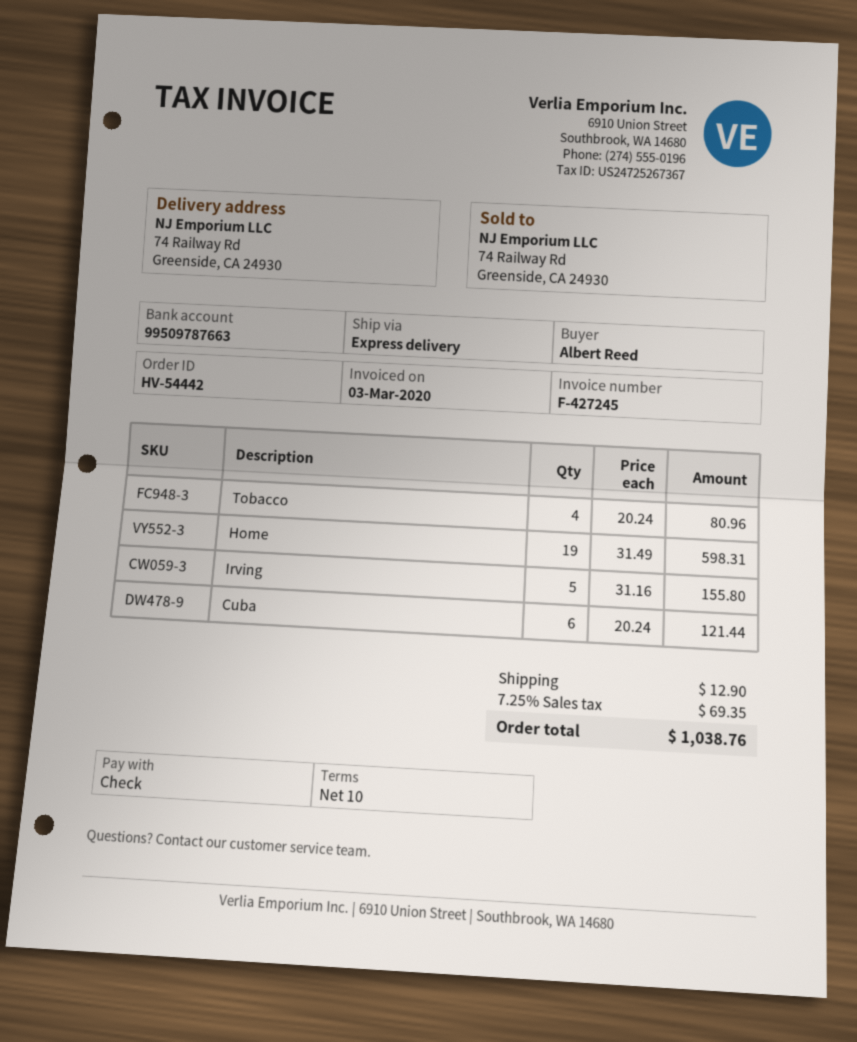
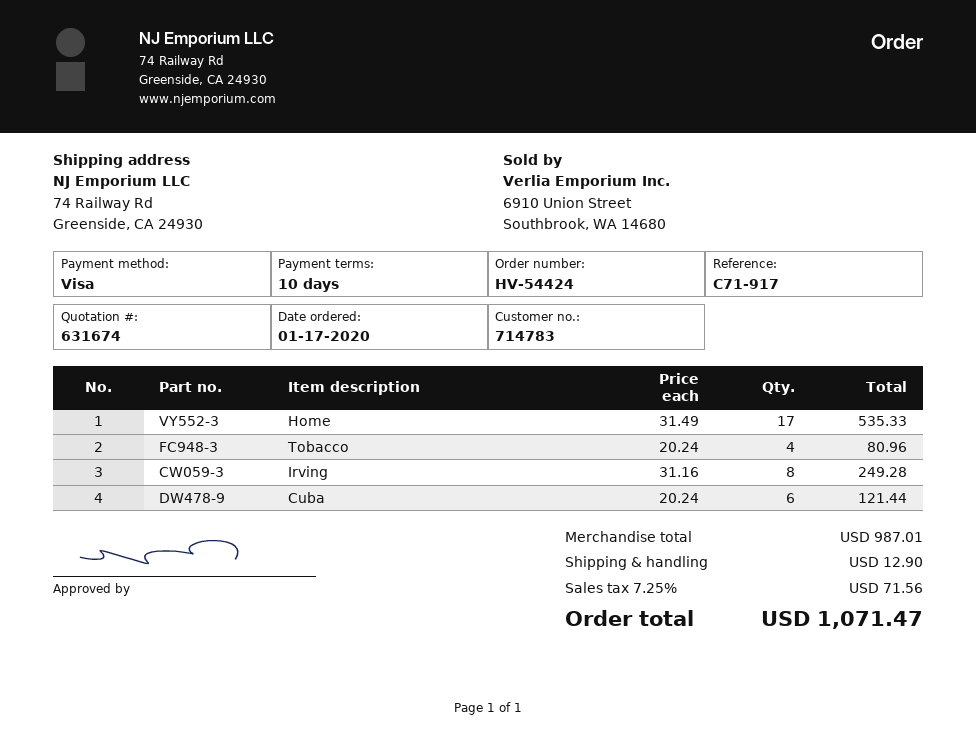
order number: HV-54442 -> HV-54424
payment method: cheque -> Visa
Home: 19 x 31.49 = 598.31 -> 17 x 31.49 = 535.33
Irving: 5 x 31.16 = 155.80 -> 8 x 31.16 = 249.28
tax: 7.25% = 69.35 -> 7.25% = 71.56
total: 1038.76 -> 1071.47

